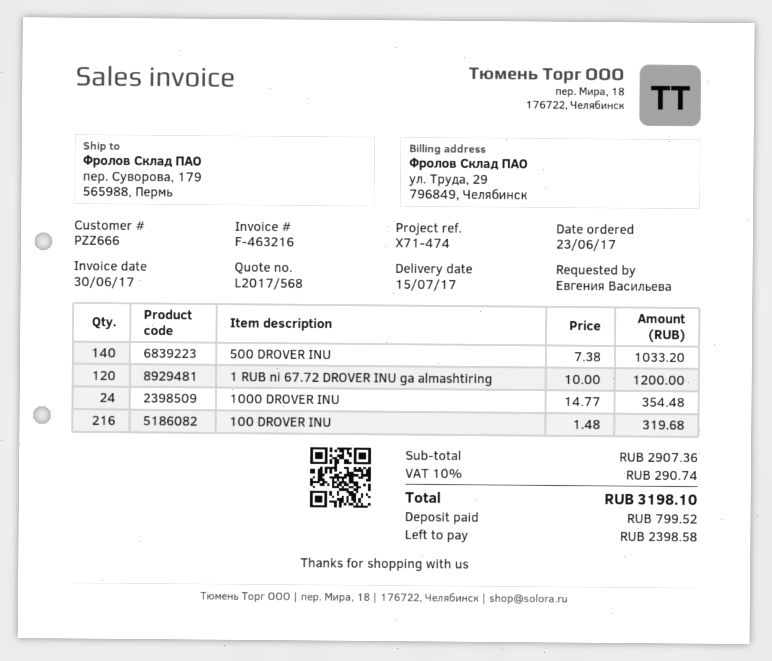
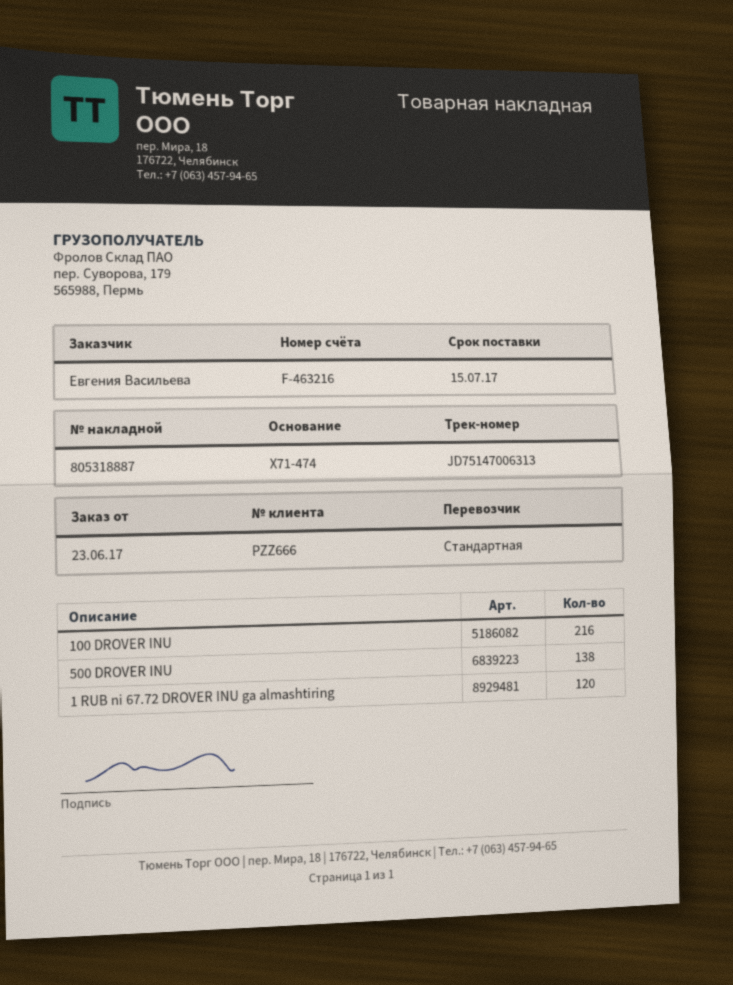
500 DROVER INU: 140 -> 138
1000 DROVER INU: 24 -> none

